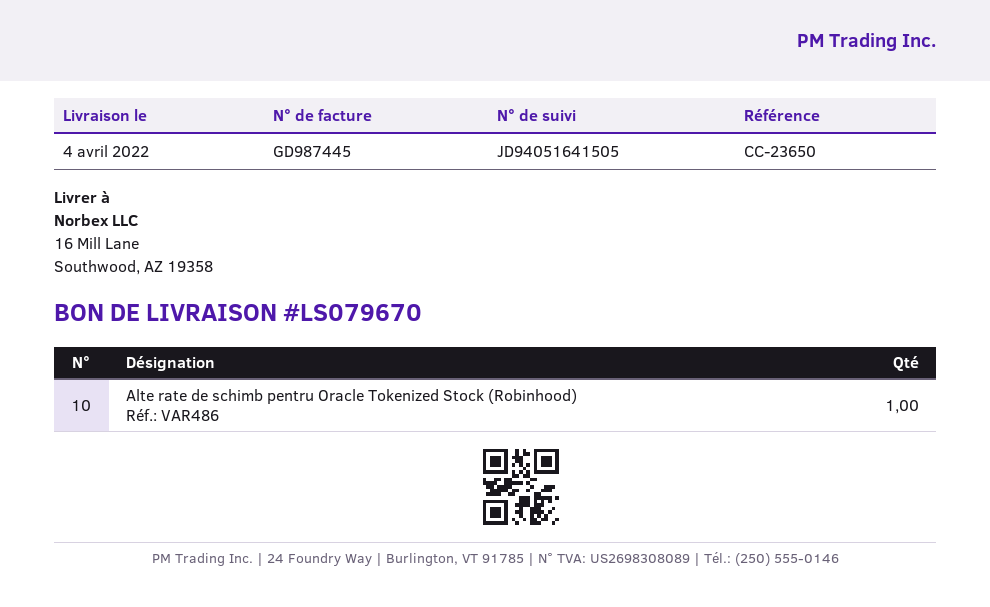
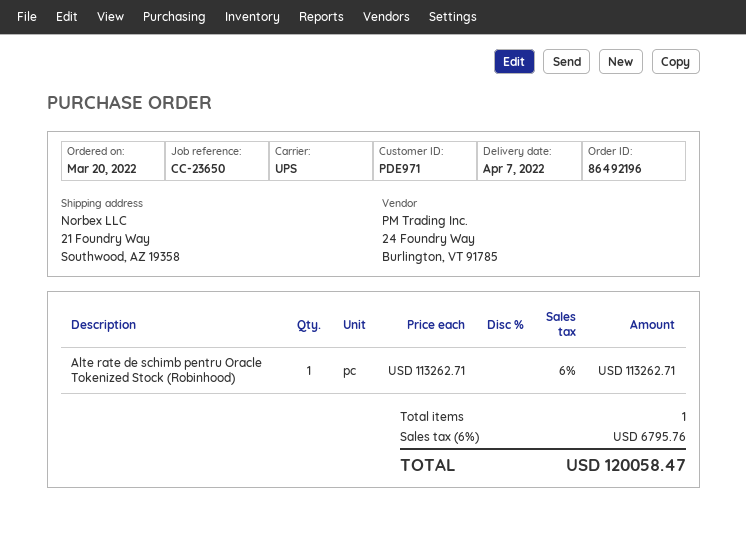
delivery date: 2022-04-04 -> 2022-04-07
ship to: 16 Mill Lane, Southwood, AZ 19358 -> 21 Foundry Way, Southwood, AZ 19358

